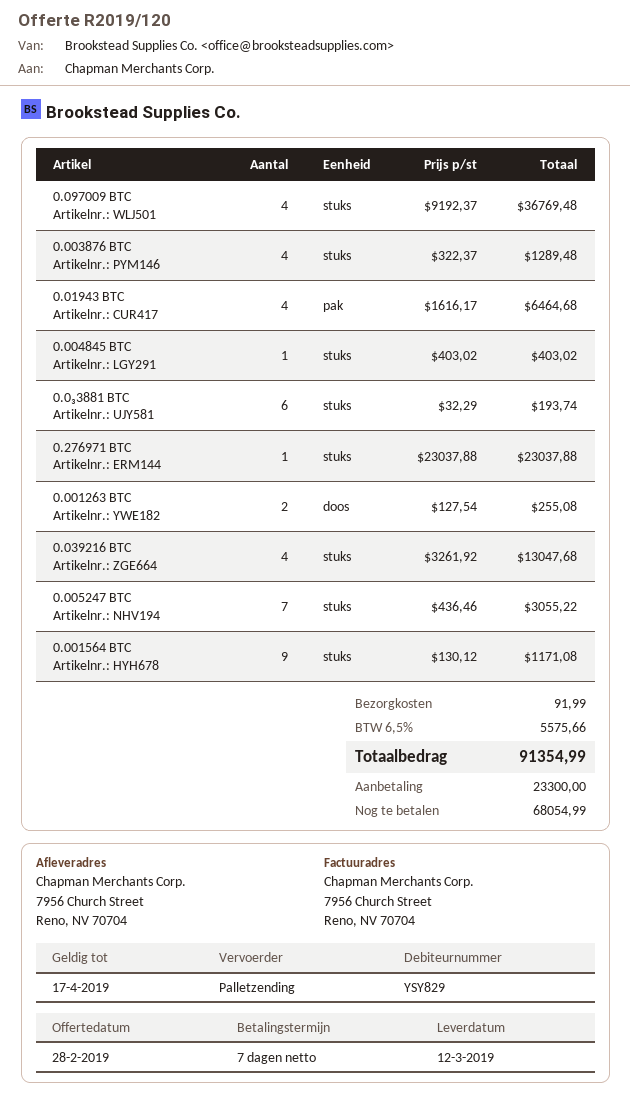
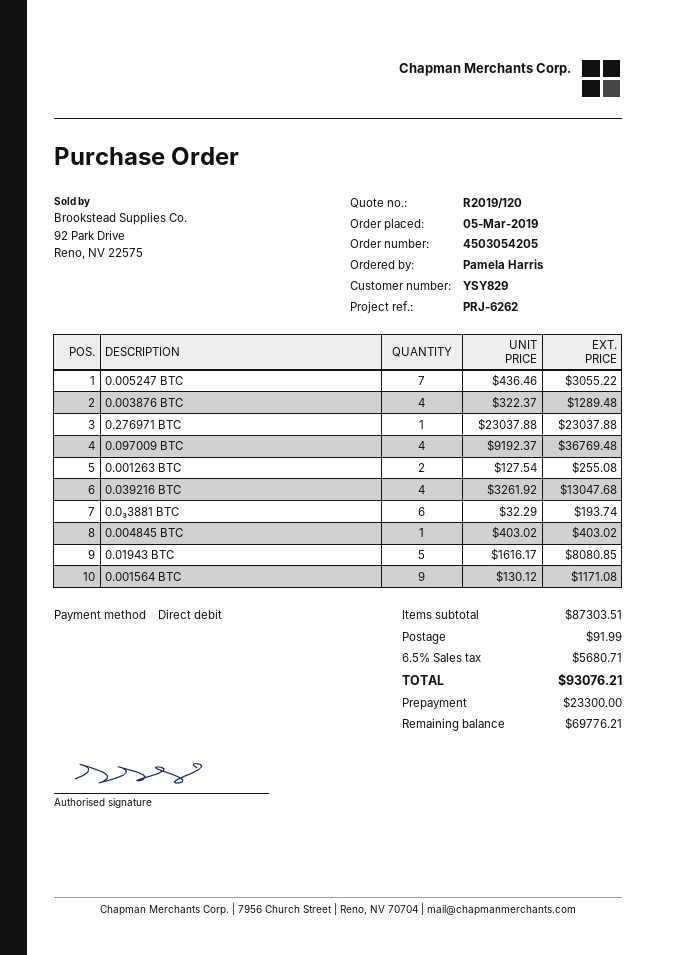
0.01943 BTC: 4 x 1616.17 = 6464.68 -> 5 x 1616.17 = 8080.85
tax: 6.5% = 5575.66 -> 6.5% = 5680.71
total: 91354.99 -> 93076.21
balance: 68054.99 -> 69776.21

